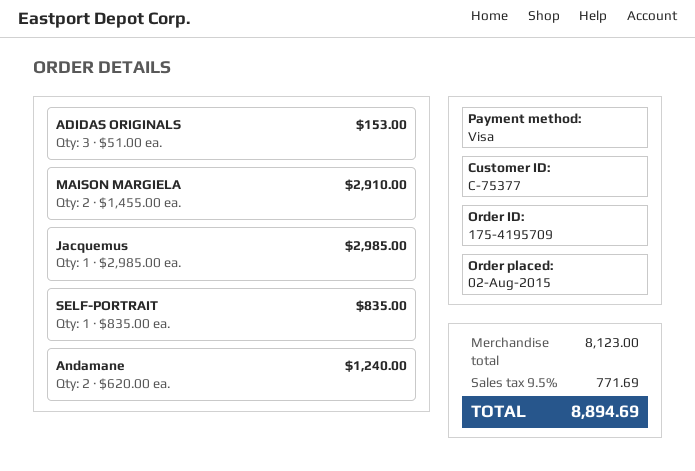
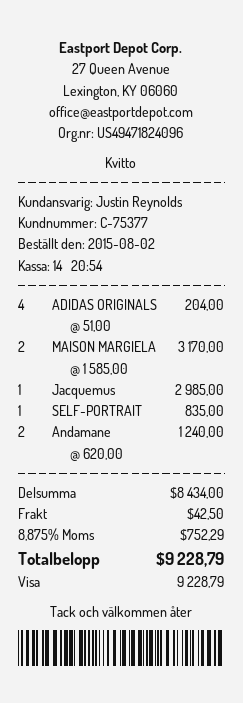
ADIDAS ORIGINALS: 3 x 51.00 = 153.00 -> 4 x 51.00 = 204.00
MAISON MARGIELA: 2 x 1455.00 = 2910.00 -> 2 x 1585.00 = 3170.00
subtotal: 8123.00 -> 8434.00
shipping: none -> 42.50
tax: 9.5% = 771.69 -> 8.875% = 752.29
total: 8894.69 -> 9228.79

